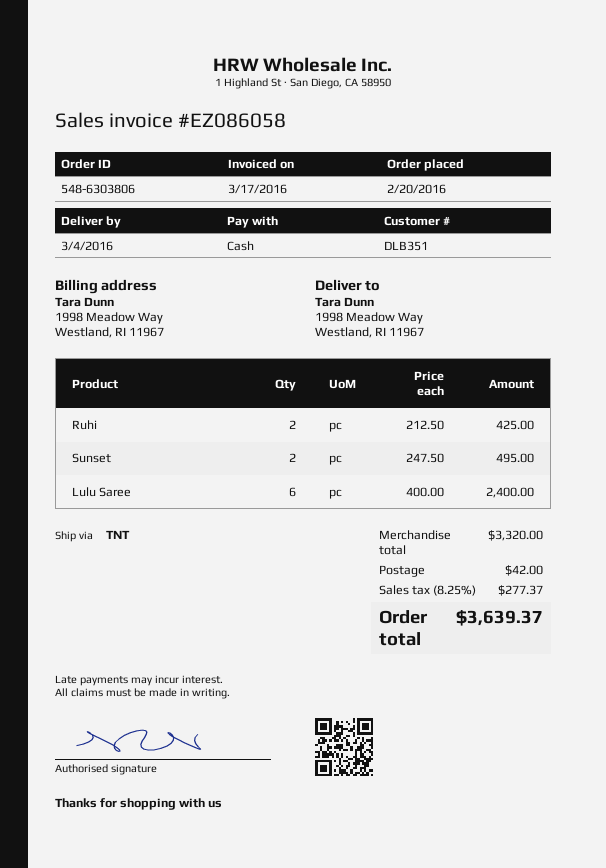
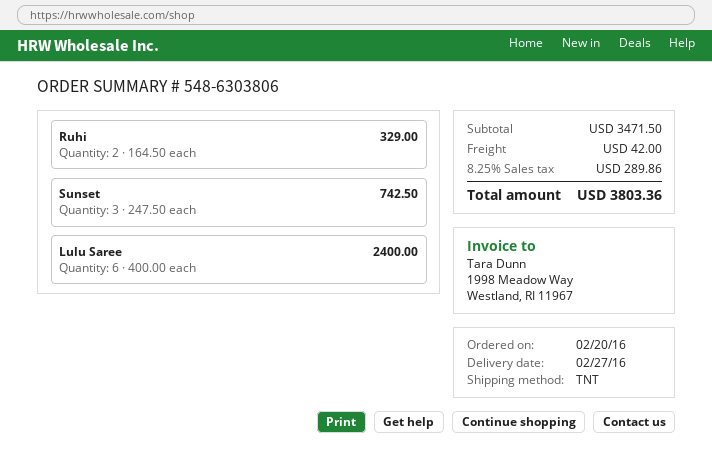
delivery date: 2016-03-04 -> 2016-02-27
Ruhi: 2 x 212.50 = 425.00 -> 2 x 164.50 = 329.00
Sunset: 2 x 247.50 = 495.00 -> 3 x 247.50 = 742.50
subtotal: 3320.00 -> 3471.50
tax: 8.25% = 277.37 -> 8.25% = 289.86
total: 3639.37 -> 3803.36

